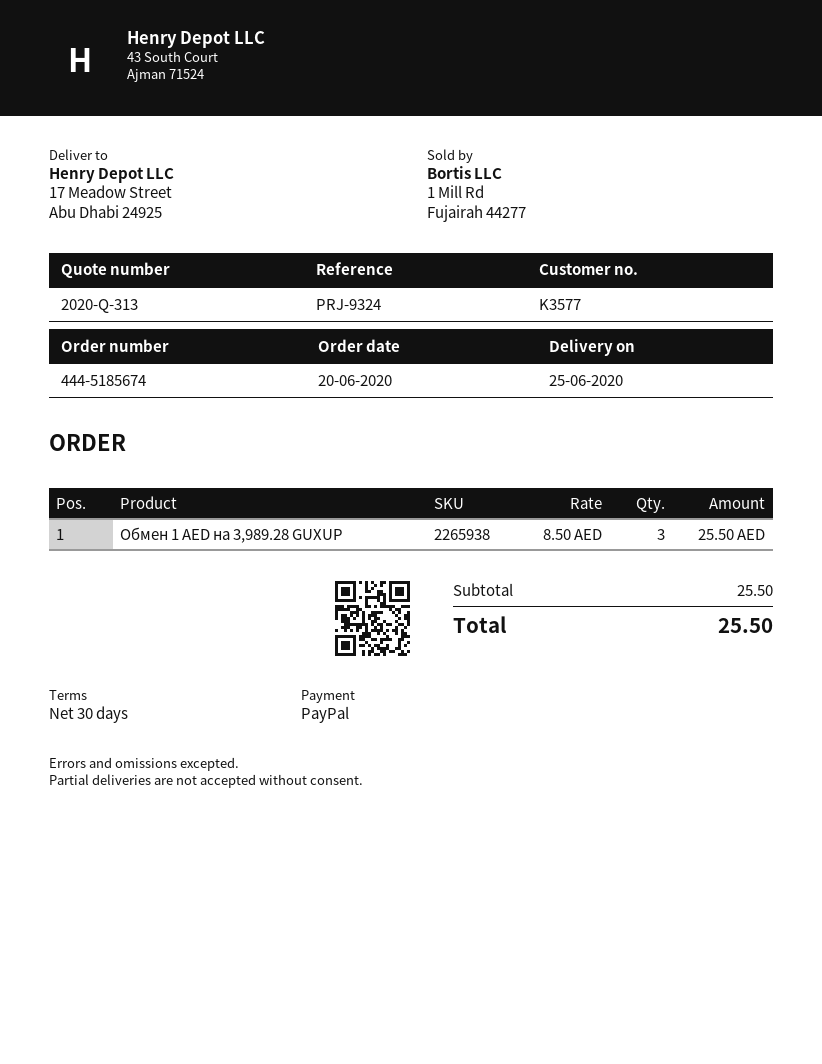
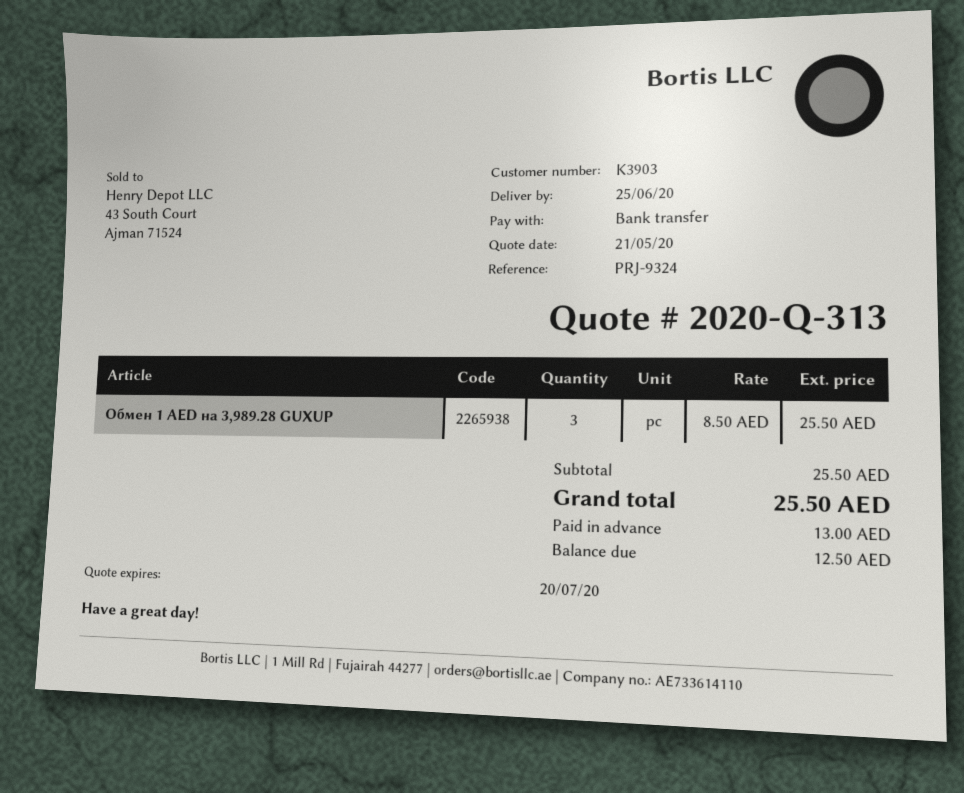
customer number: K3577 -> K3903
payment method: PayPal -> bank transfer

